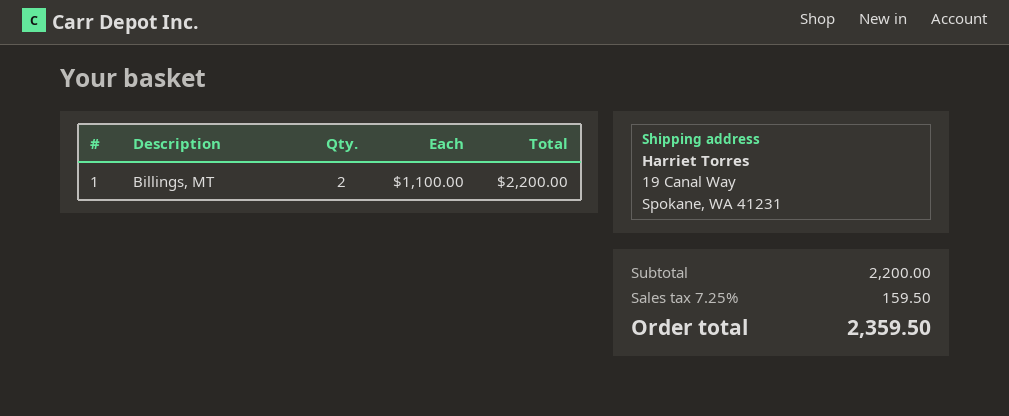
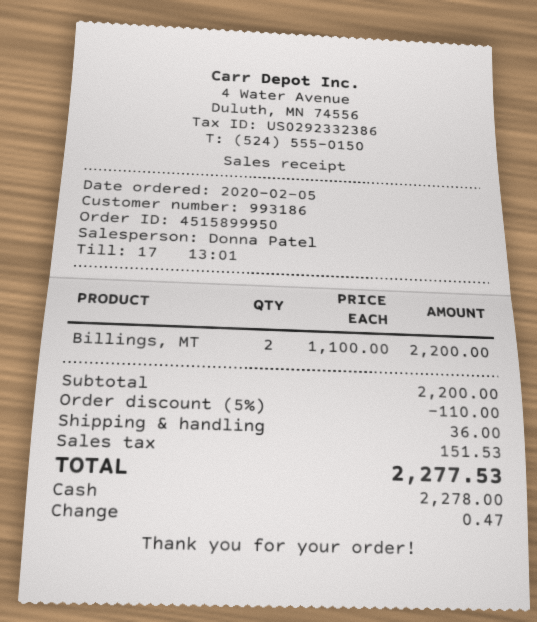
discount: none -> 5% = 110.00
shipping: none -> 36.00
tax: 159.50 -> 151.53
total: 2359.50 -> 2277.53

